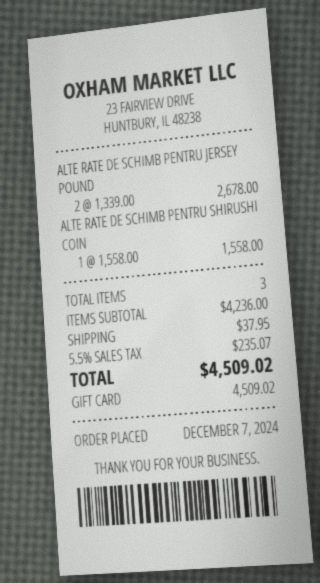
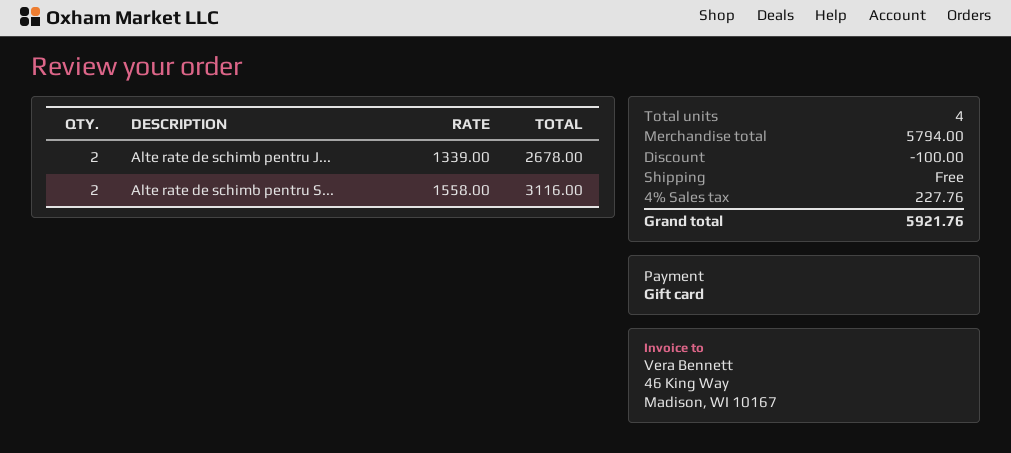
ALTE RATE DE SCHIMB PENTRU SHIRUSHI COIN: 1 x 1558.00 = 1558.00 -> 2 x 1558.00 = 3116.00
total quantity: 3 -> 4
subtotal: 4236.00 -> 5794.00
discount: none -> 100.00
shipping: 37.95 -> 0.00
tax: 5.5% = 235.07 -> 4% = 227.76
total: 4509.02 -> 5921.76

